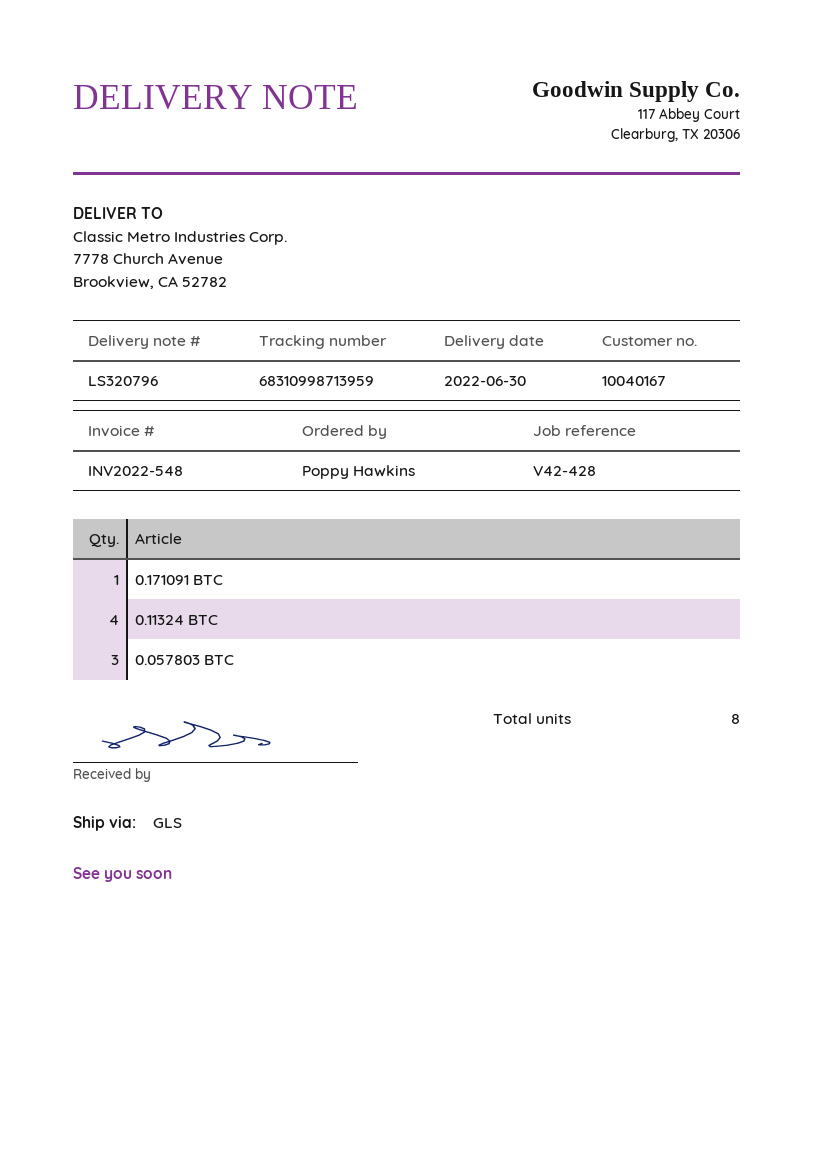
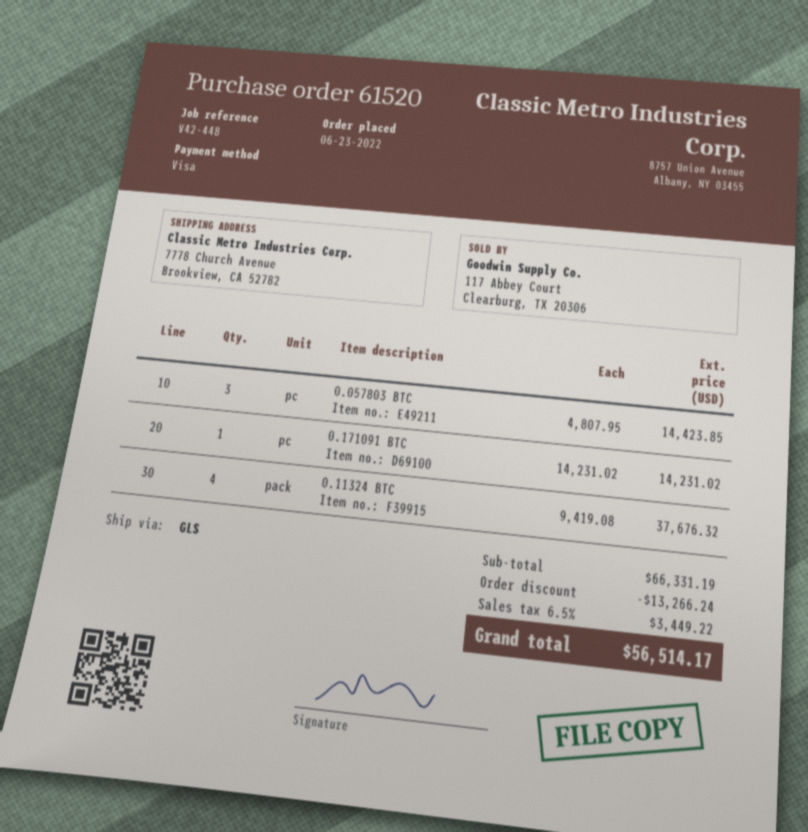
reference: V42-428 -> V42-448

